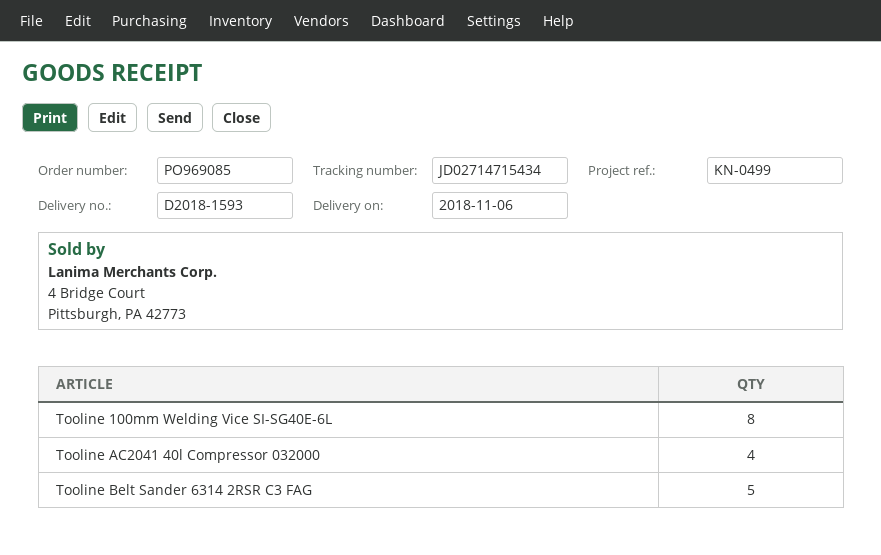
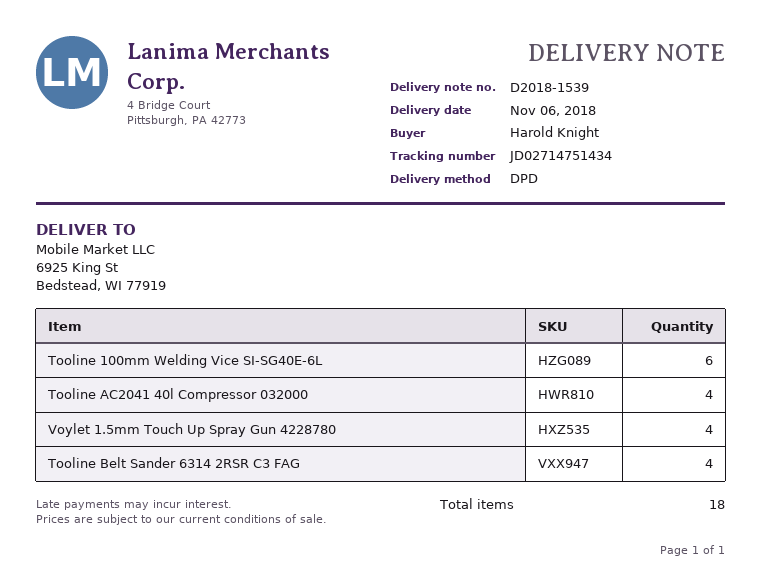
delivery note number: D2018-1593 -> D2018-1539
tracking number: JD02714715434 -> JD02714751434
Tooline 100mm Welding Vice SI-SG40E-6L: 8 -> 6
Tooline Belt Sander 6314 2RSR C3 FAG: 5 -> 4
Voylet 1.5mm Touch Up Spray Gun 4228780: none -> 4

